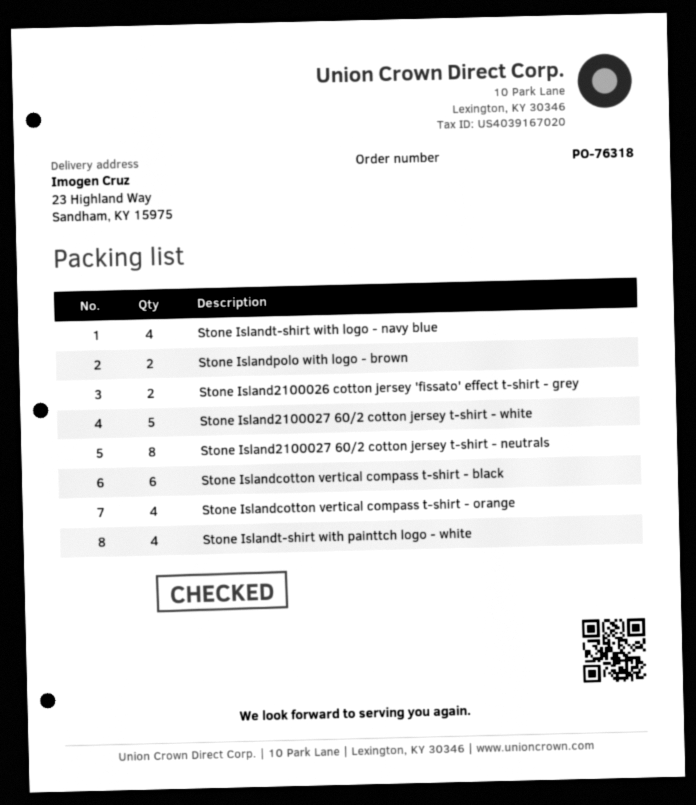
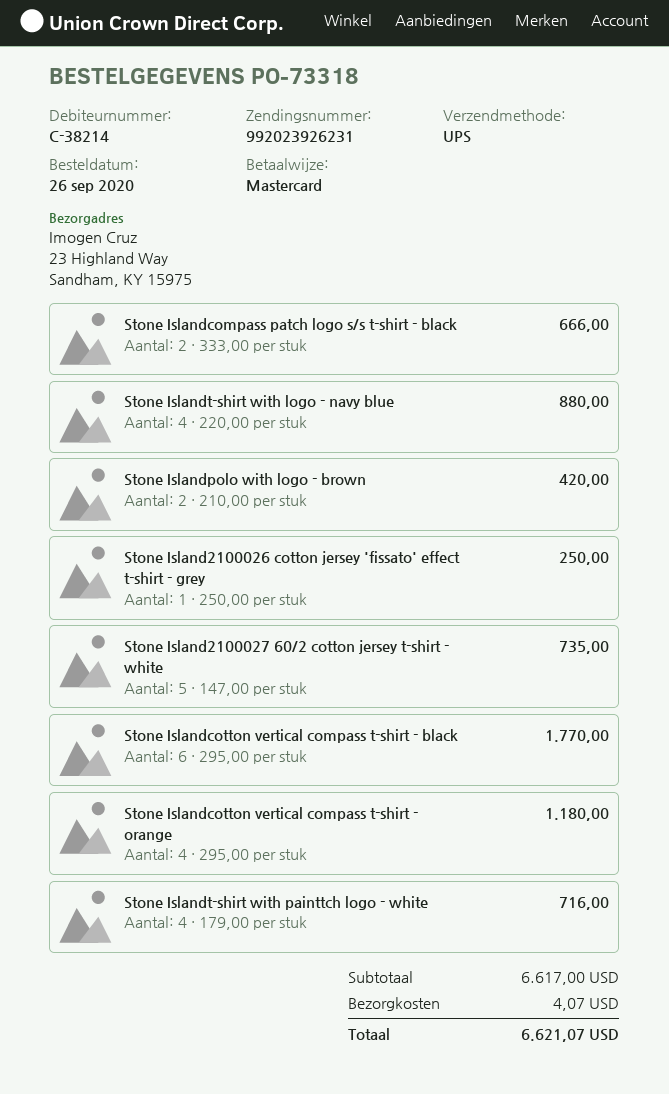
order number: PO-76318 -> PO-73318
Stone Island2100026 cotton jersey 'fissato' effect t-shirt - grey: 2 -> 1
Stone Island2100027 60/2 cotton jersey t-shirt - neutrals: 8 -> none
Stone Islandcompass patch logo s/s t-shirt - black: none -> 2

